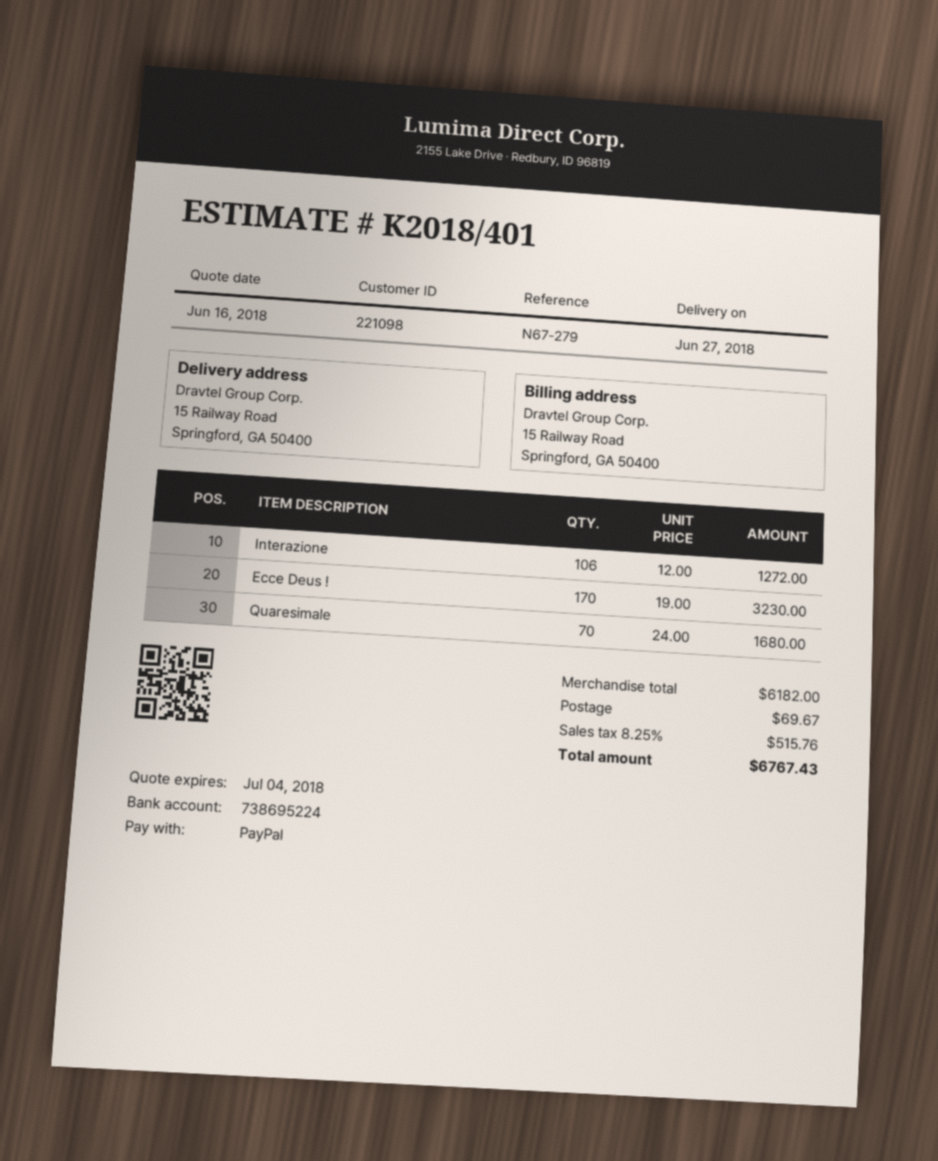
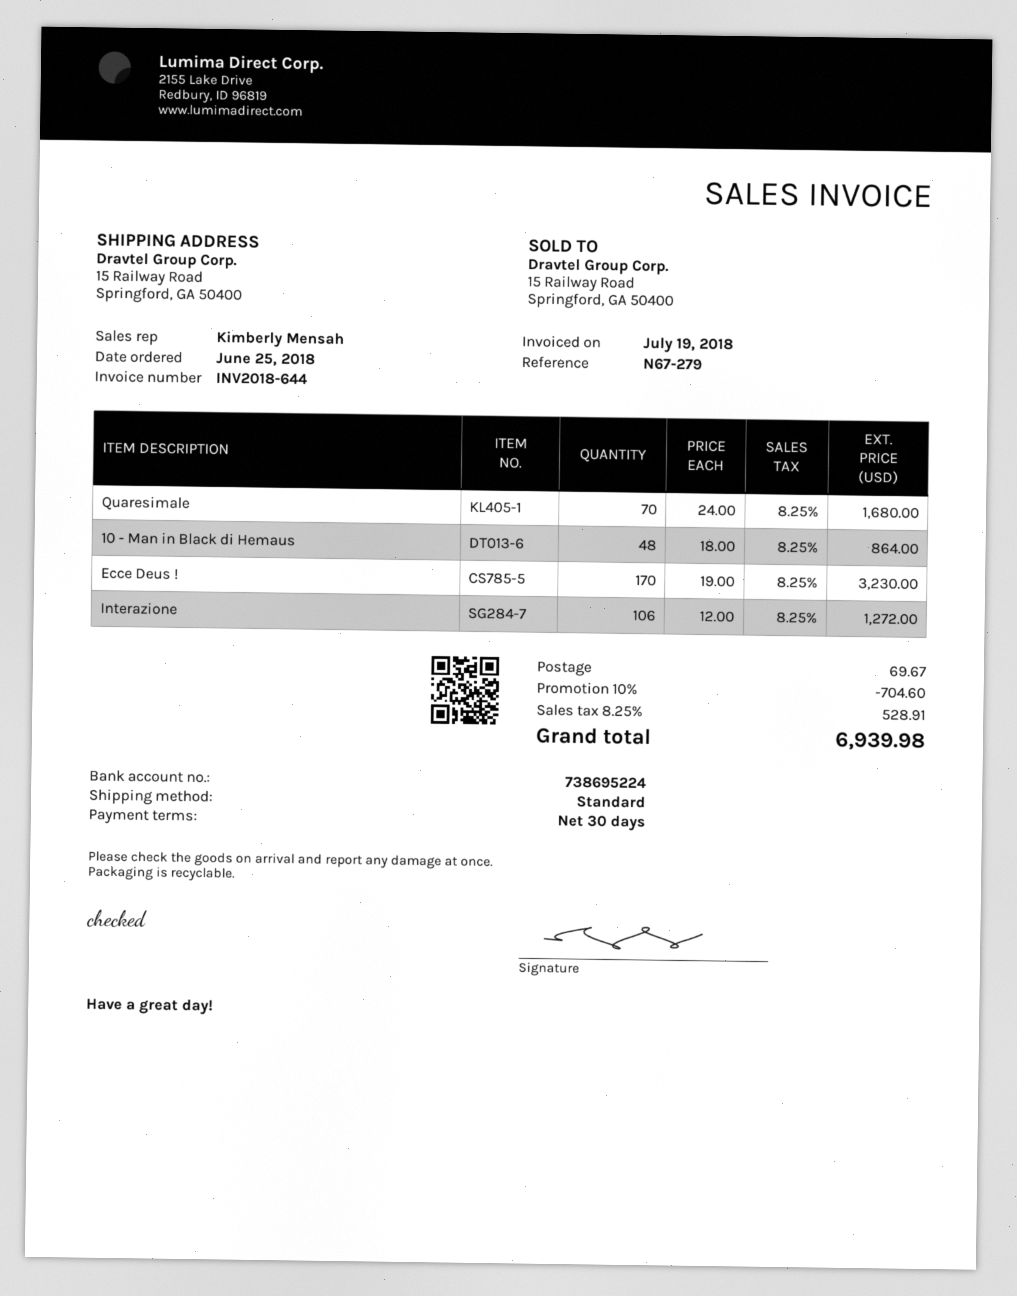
10 - Man in Black di Hemaus: none -> 48 x 18.00 = 864.00
discount: none -> 10% = 704.60
tax: 8.25% = 515.76 -> 8.25% = 528.91
total: 6767.43 -> 6939.98

